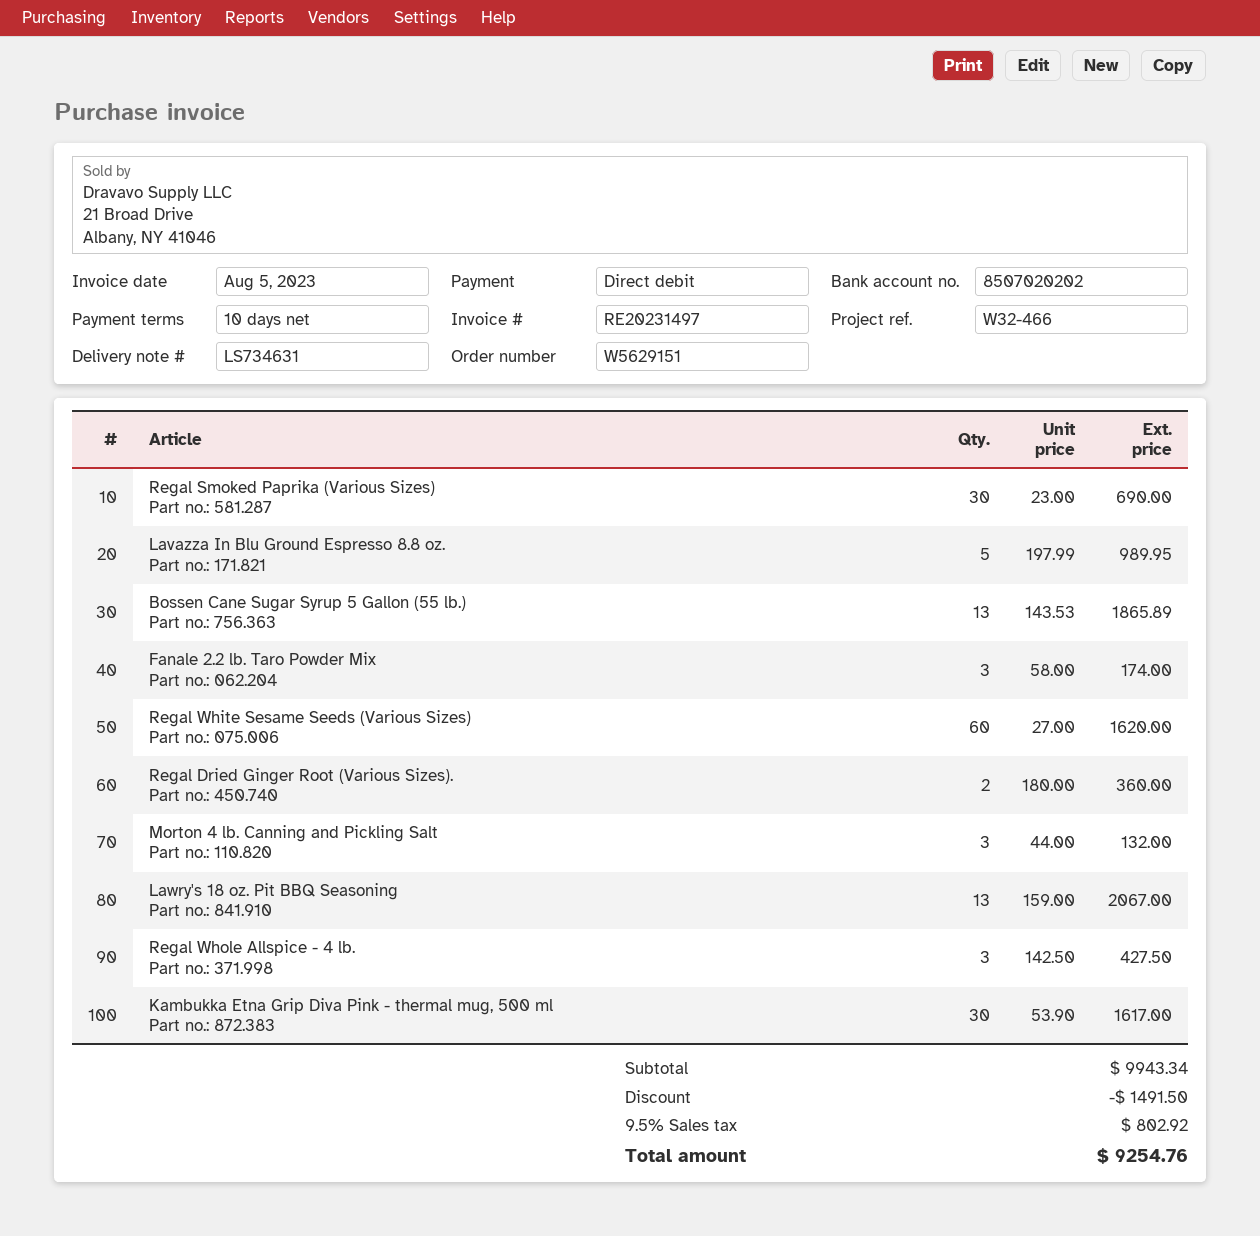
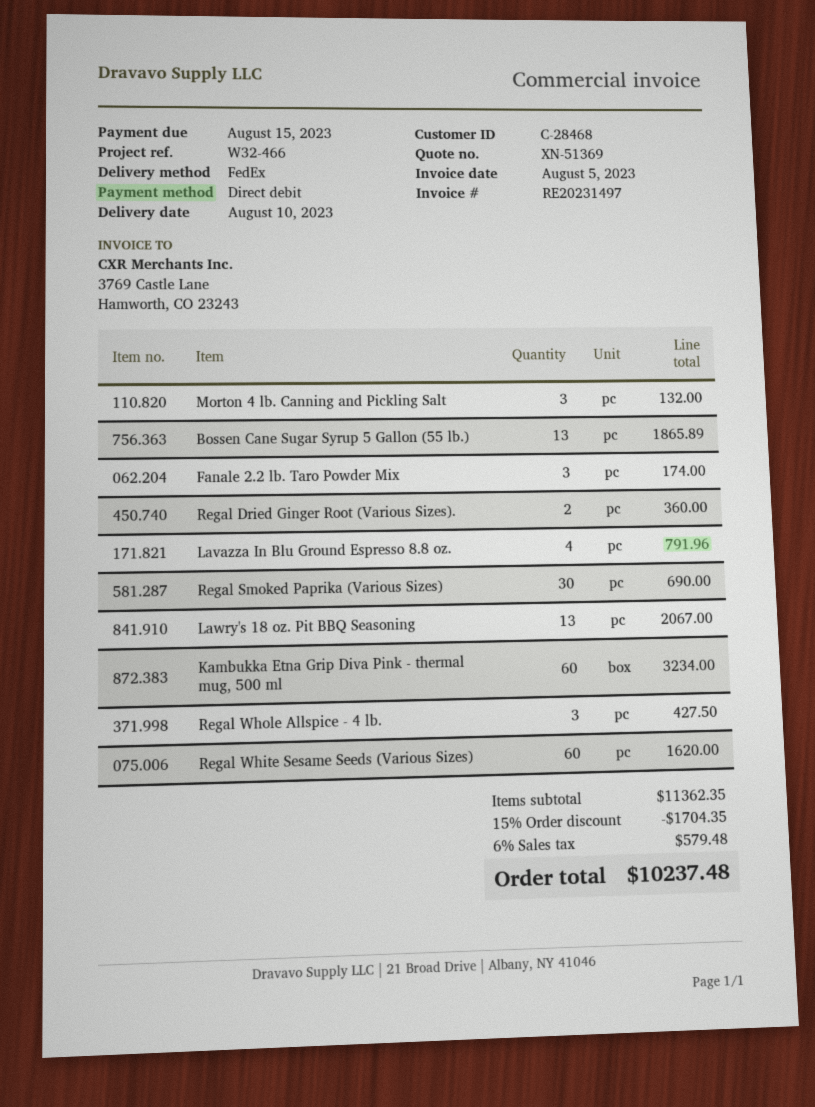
Lavazza In Blu Ground Espresso 8.8 oz.: 5 for 989.95 -> 4 for 791.96
Kambukka Etna Grip Diva Pink - thermal mug, 500 ml: 30 for 1617.00 -> 60 for 3234.00
subtotal: 9943.34 -> 11362.35
discount: 1491.50 -> 1704.35
tax: 9.5% = 802.92 -> 6% = 579.48
total: 9254.76 -> 10237.48

